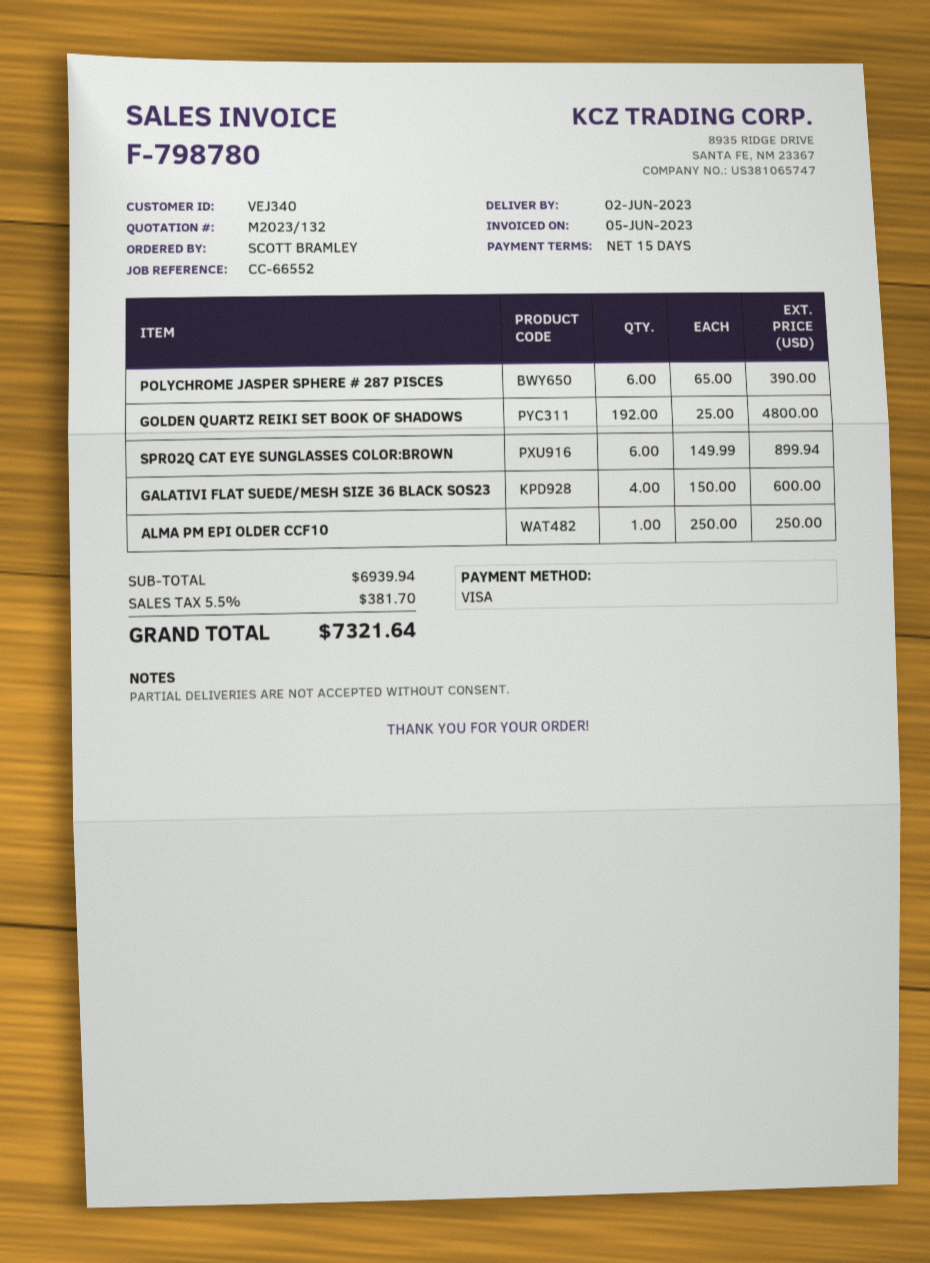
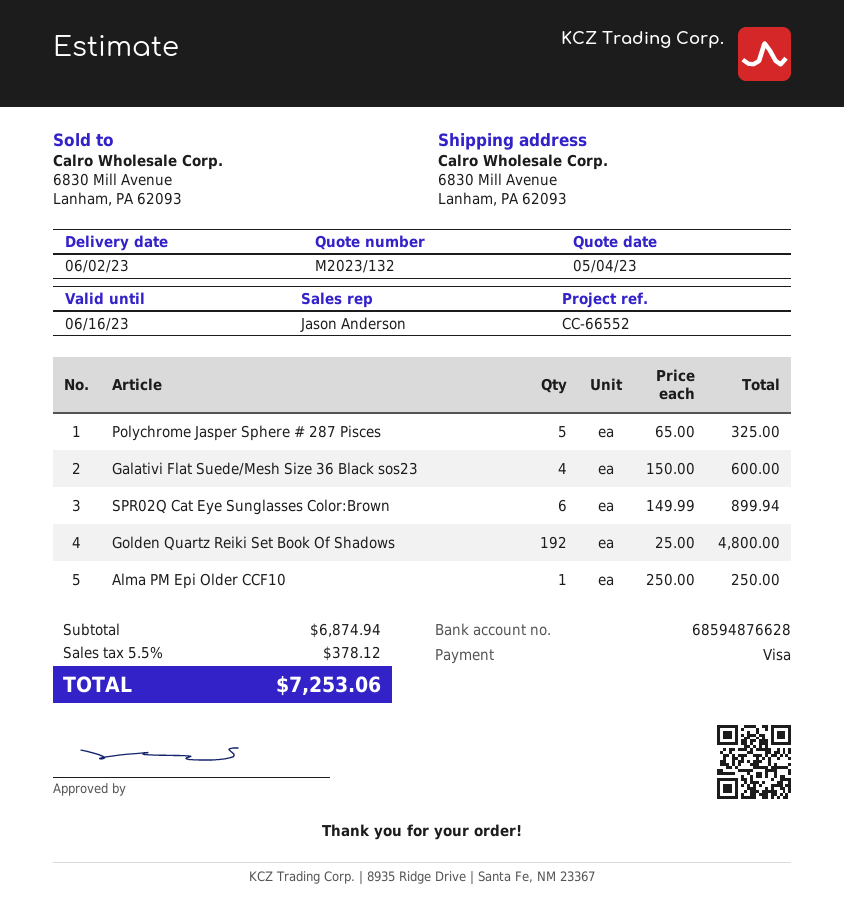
POLYCHROME JASPER SPHERE # 287 PISCES: 6 x 65.00 = 390.00 -> 5 x 65.00 = 325.00
subtotal: 6939.94 -> 6874.94
tax: 5.5% = 381.70 -> 5.5% = 378.12
total: 7321.64 -> 7253.06

